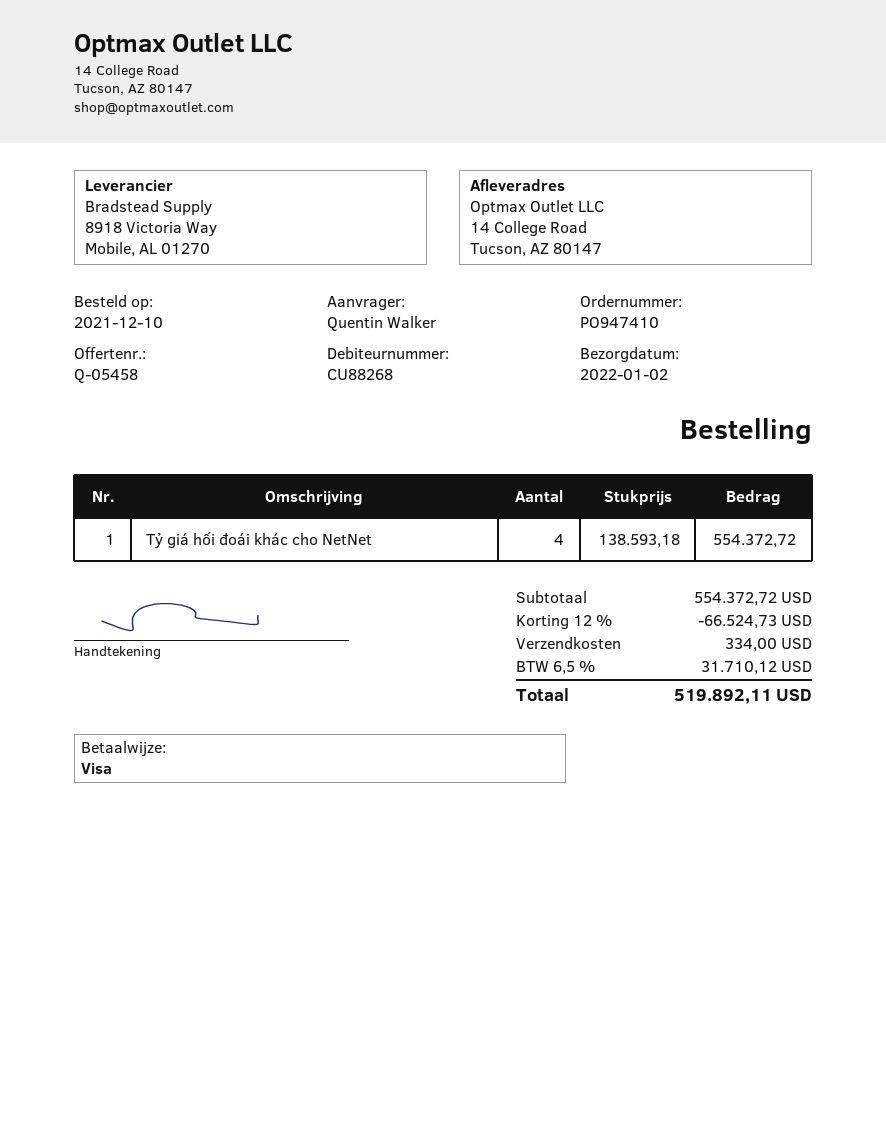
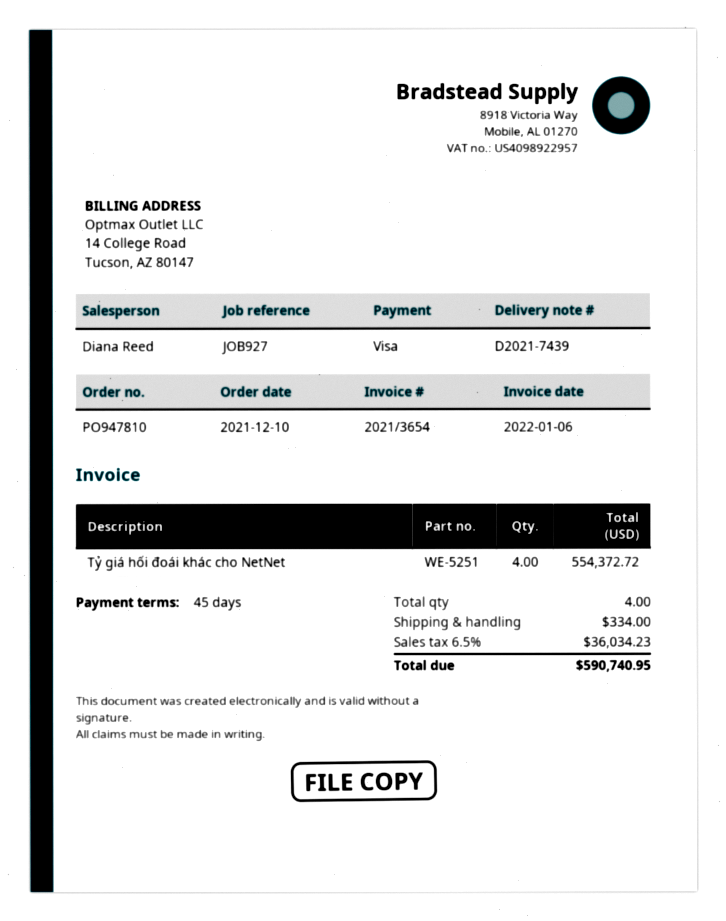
order number: PO947410 -> PO947810
discount: 12% = 66524.73 -> none
tax: 6.5% = 31710.12 -> 6.5% = 36034.23
total: 519892.11 -> 590740.95

